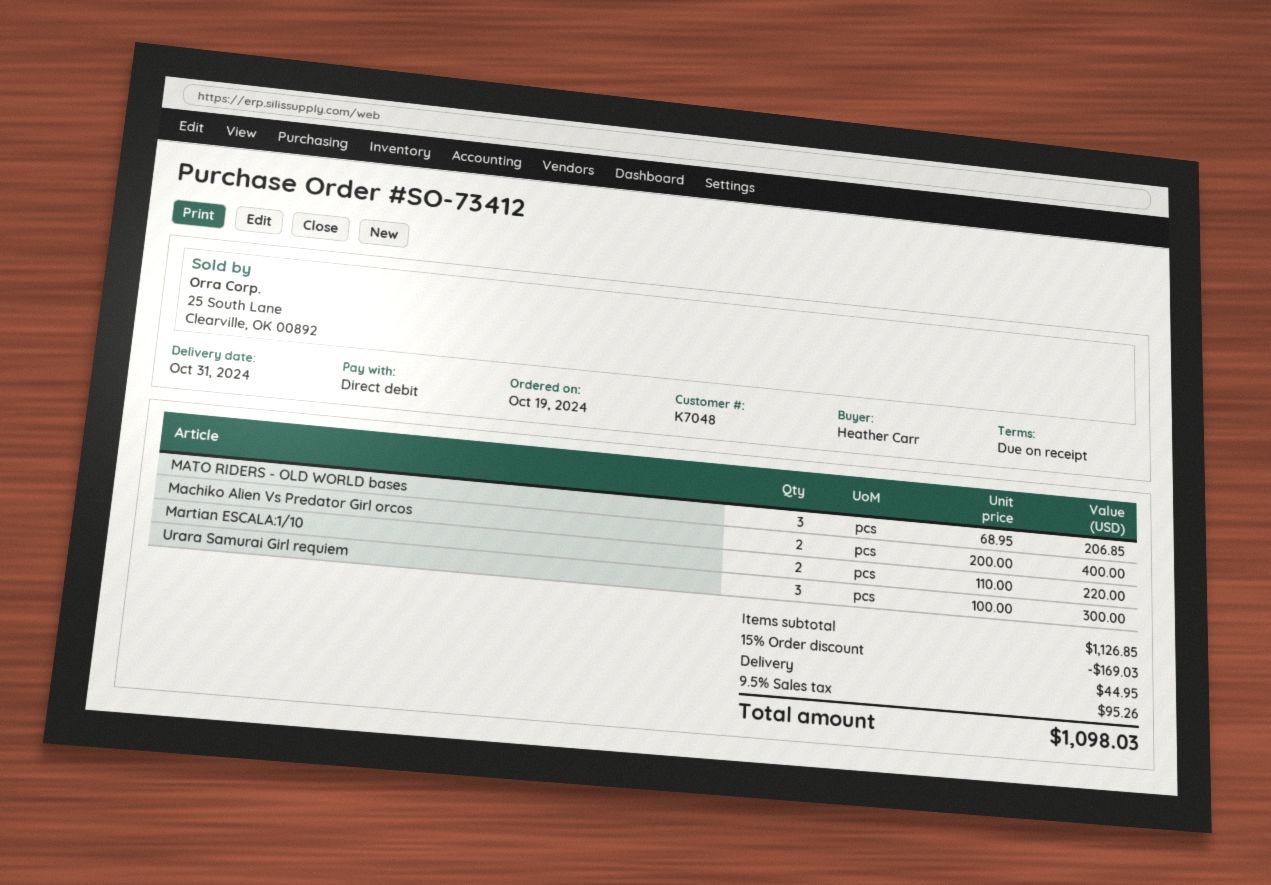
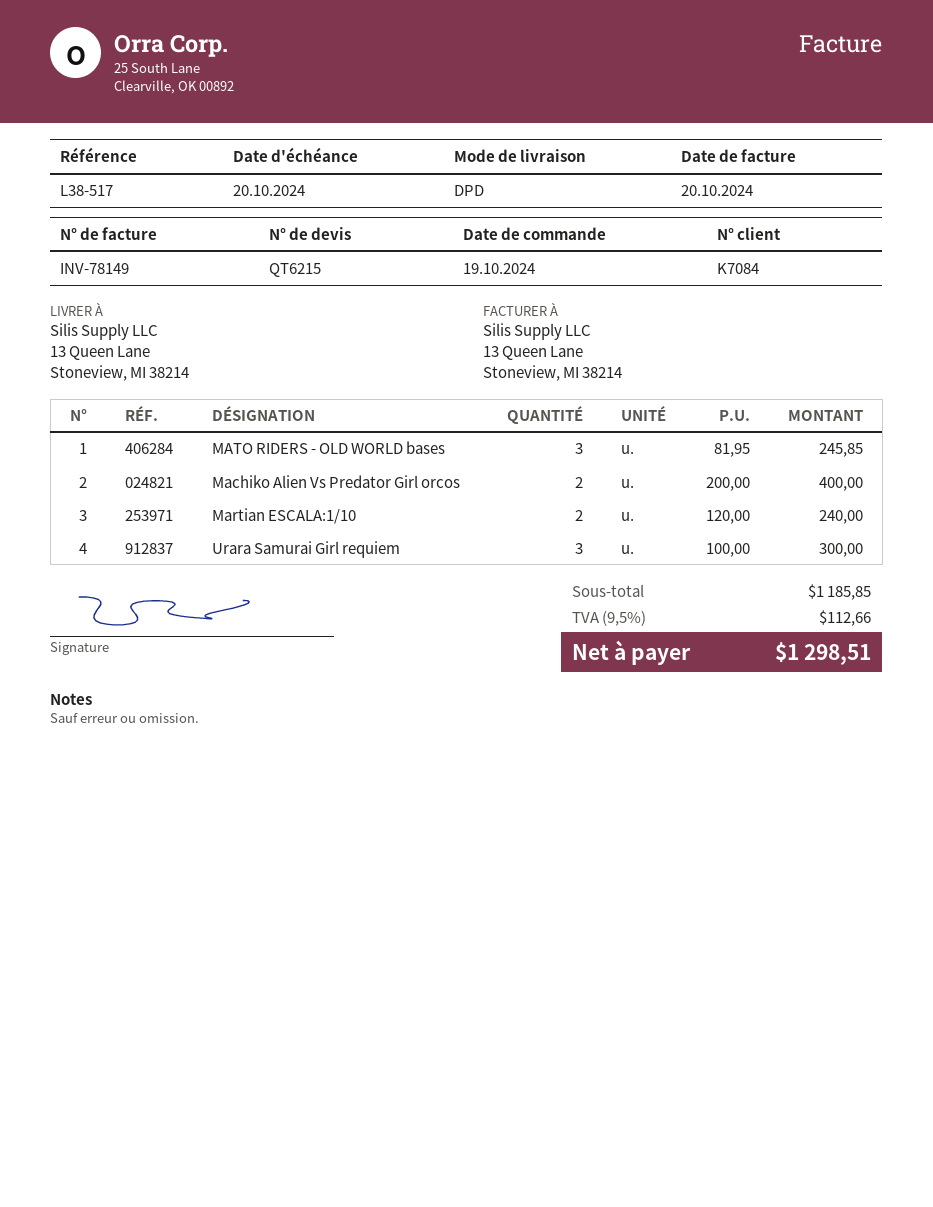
customer number: K7048 -> K7084
MATO RIDERS - OLD WORLD bases: 3 x 68.95 = 206.85 -> 3 x 81.95 = 245.85
Martian ESCALA:1/10: 2 x 110.00 = 220.00 -> 2 x 120.00 = 240.00
subtotal: 1126.85 -> 1185.85
discount: 15% = 169.03 -> none
shipping: 44.95 -> none
tax: 9.5% = 95.26 -> 9.5% = 112.66
total: 1098.03 -> 1298.51

